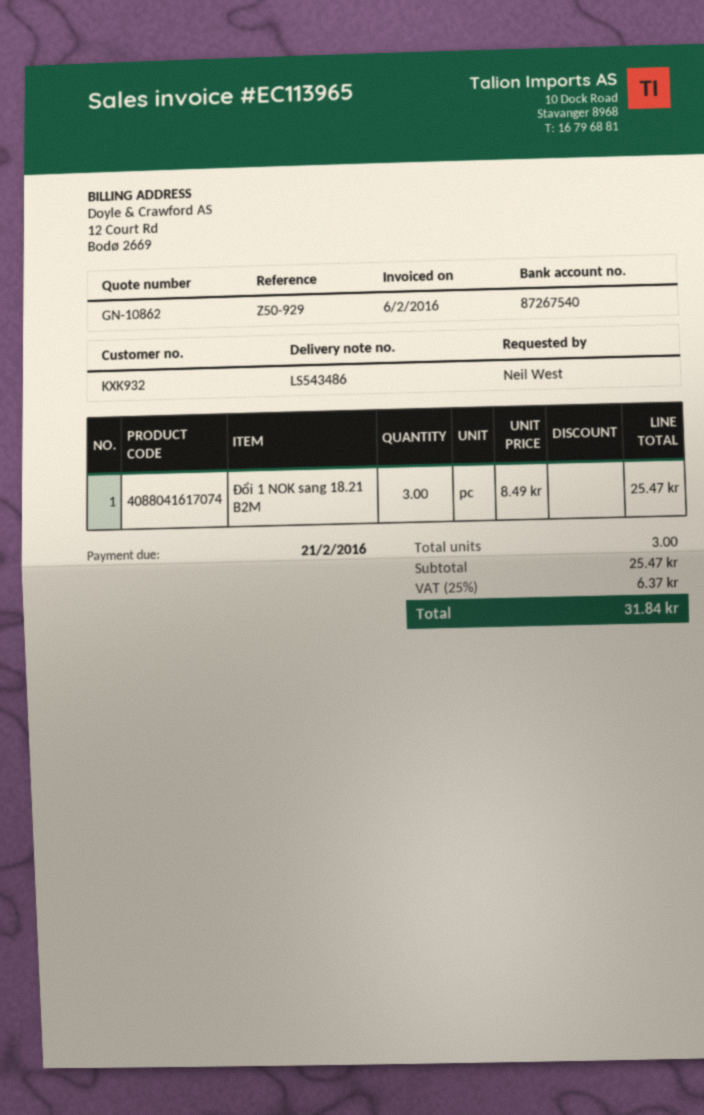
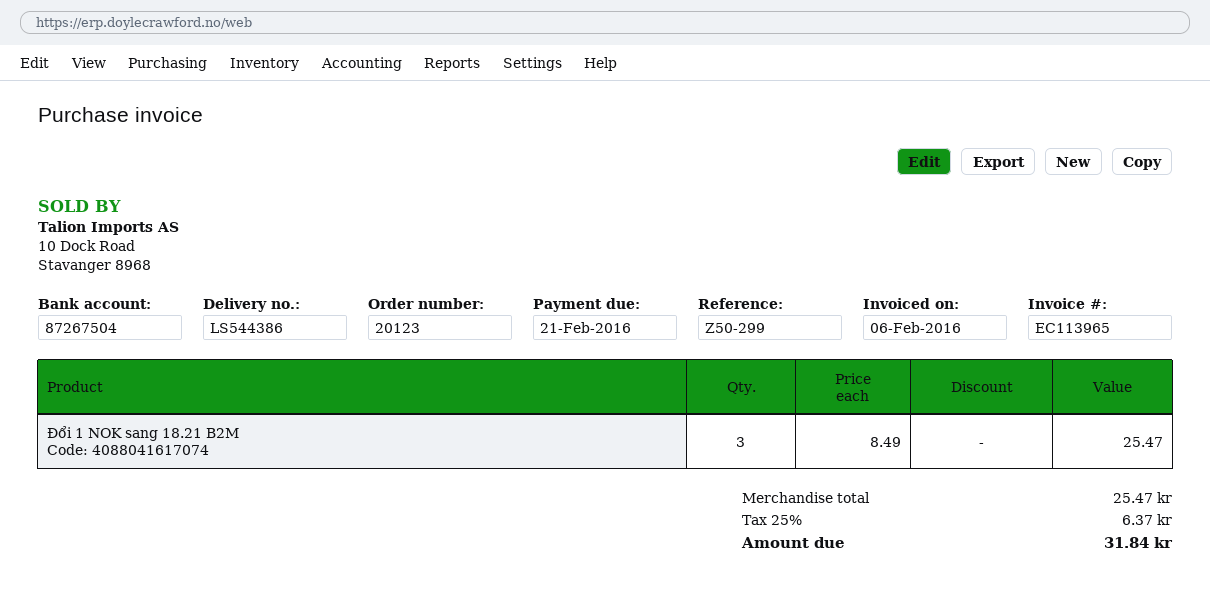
delivery note number: LS543486 -> LS544386
reference: Z50-929 -> Z50-299
bank account: 87267540 -> 87267504

